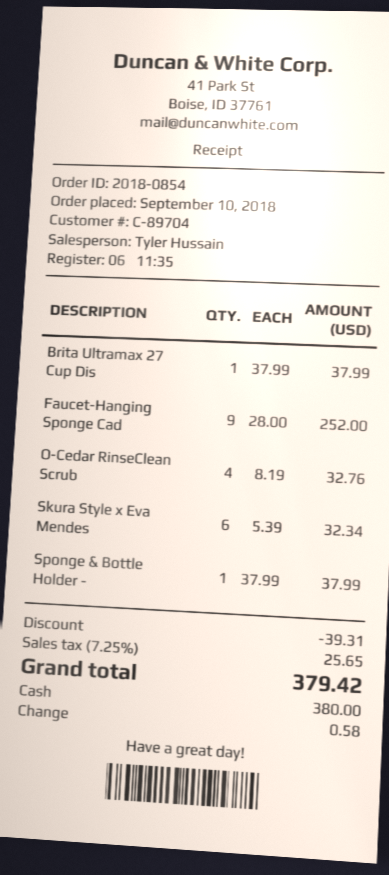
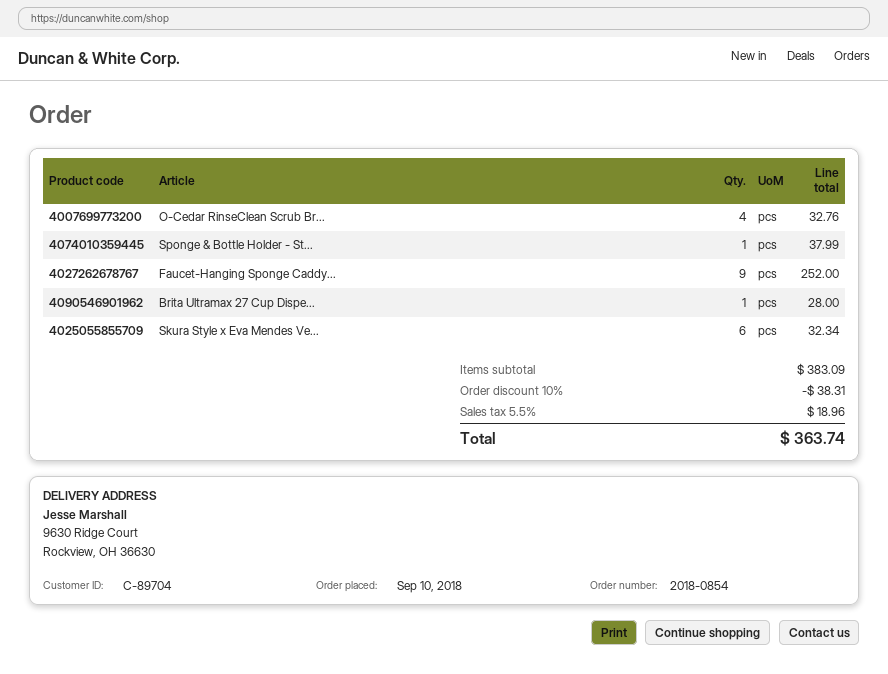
Brita Ultramax 27 Cup Dis: 1 for 37.99 -> 1 for 28.00
discount: 39.31 -> 38.31
tax: 7.25% = 25.65 -> 5.5% = 18.96
total: 379.42 -> 363.74

